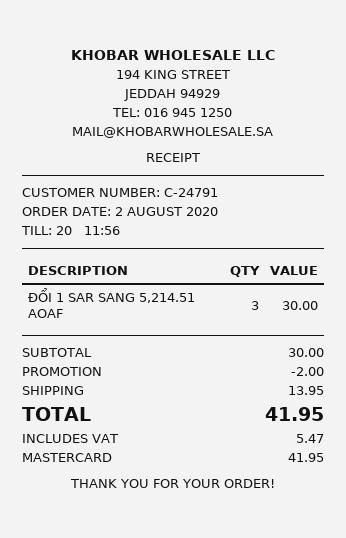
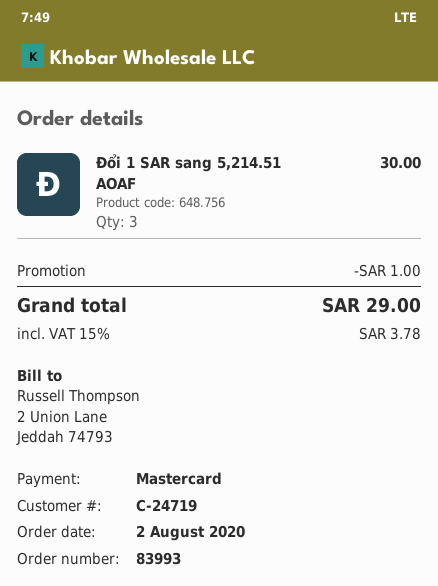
customer number: C-24791 -> C-24719
discount: 2.00 -> 1.00
shipping: 13.95 -> none
tax: 5.47 -> 3.78
total: 41.95 -> 29.00

